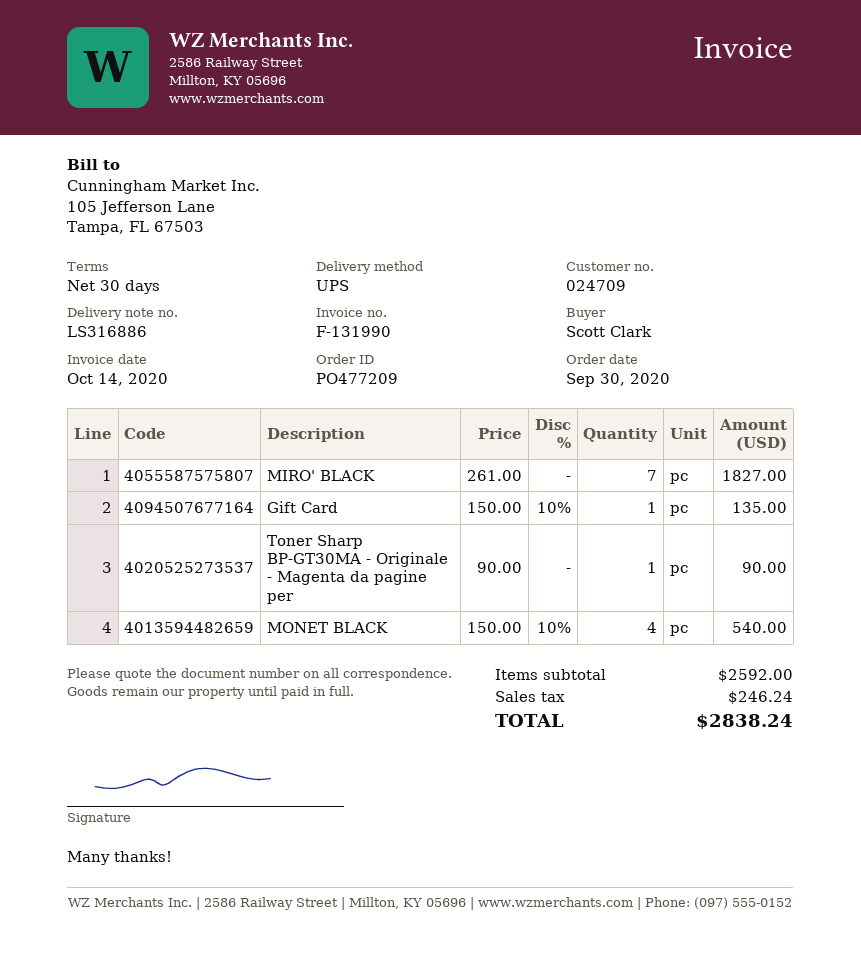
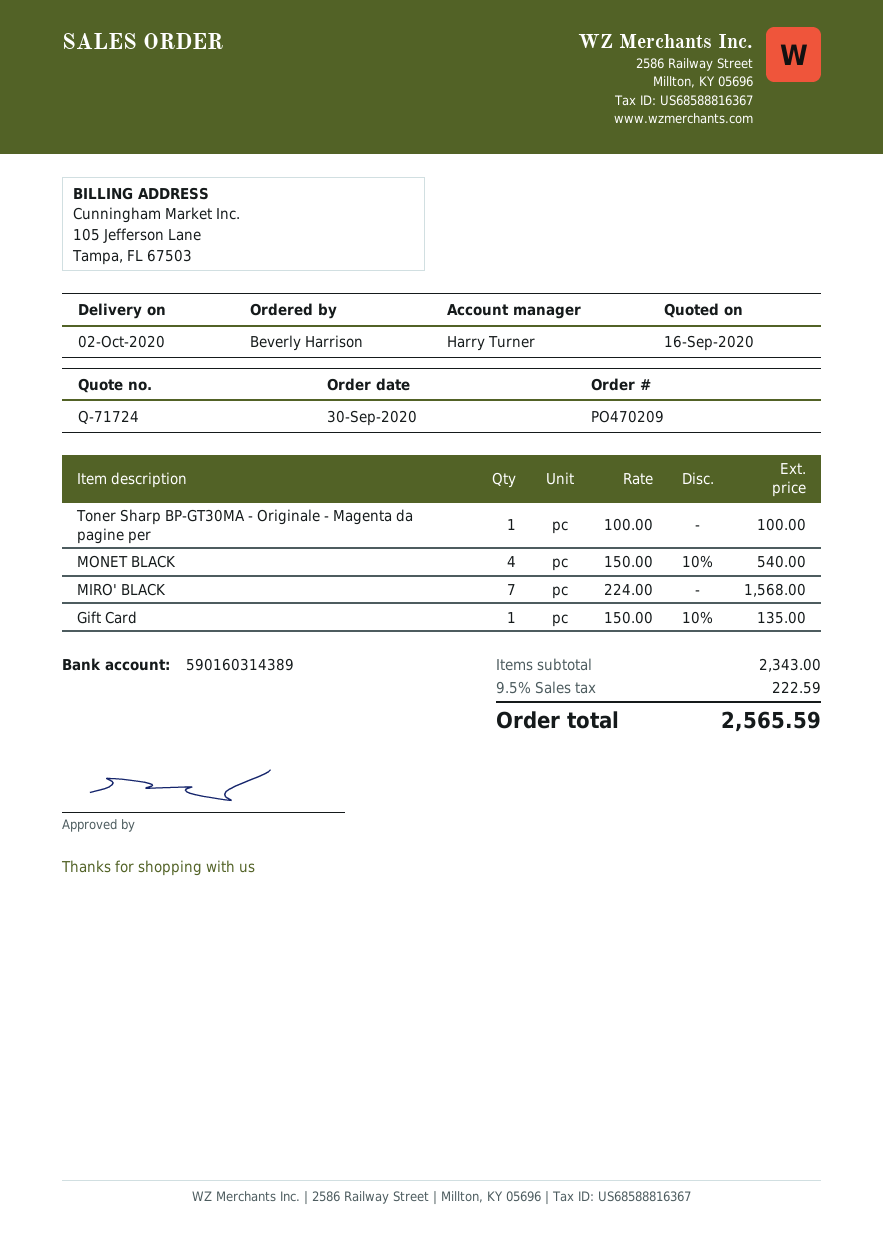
order number: PO477209 -> PO470209
ordered by: Scott Clark -> Beverly Harrison
MIRO' BLACK: 7 x 261.00 = 1827.00 -> 7 x 224.00 = 1568.00
Toner Sharp BP-GT30MA - Originale - Magenta da pagine per: 1 x 90.00 = 90.00 -> 1 x 100.00 = 100.00
subtotal: 2592.00 -> 2343.00
tax: 246.24 -> 222.59
total: 2838.24 -> 2565.59

